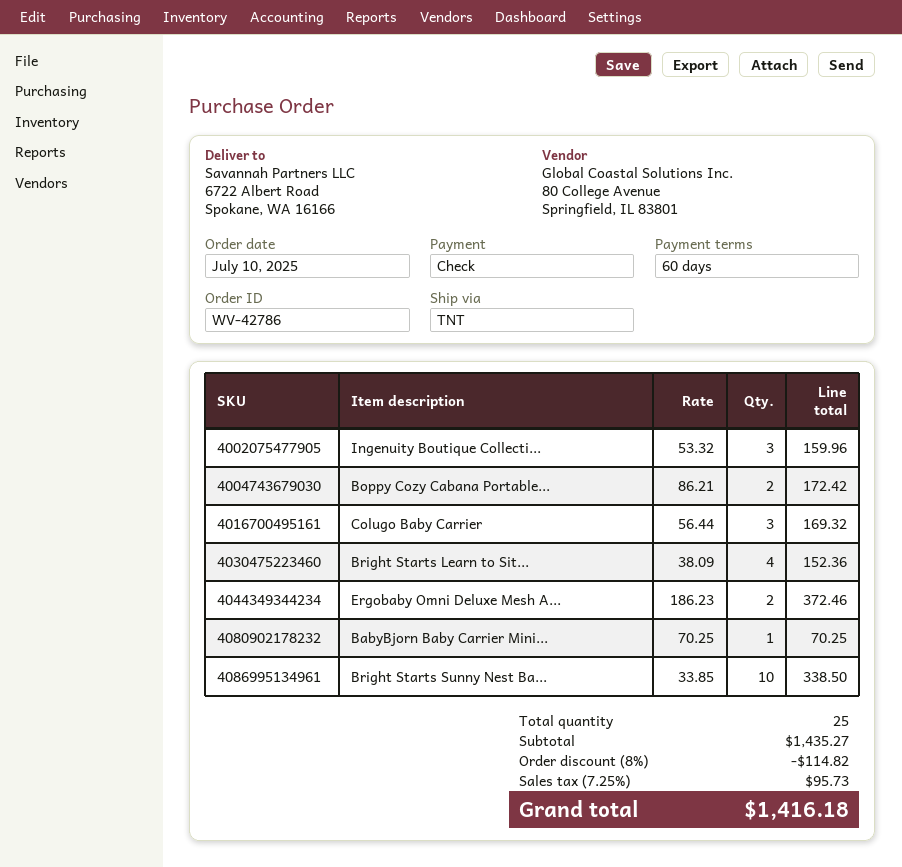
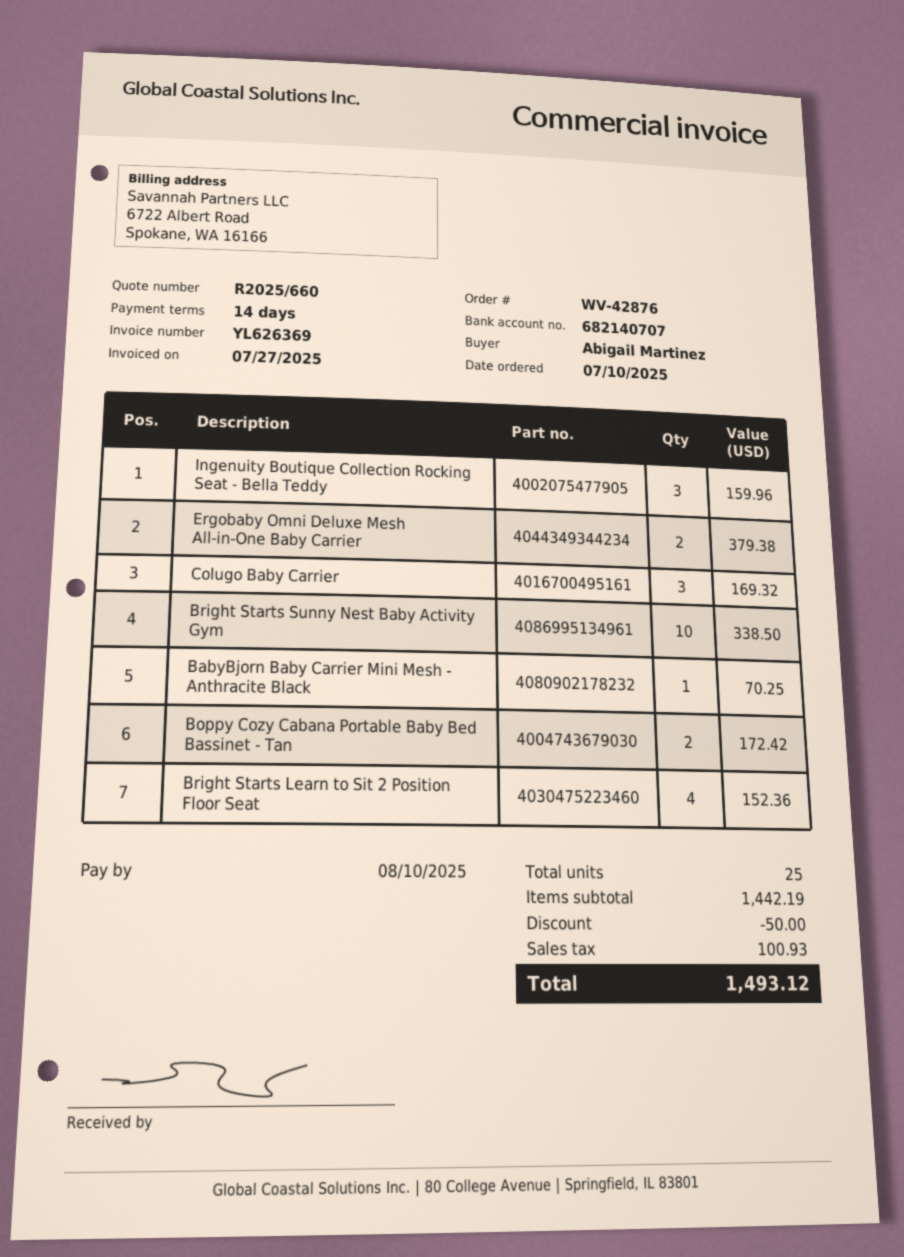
order number: WV-42786 -> WV-42876
payment terms: 60 days -> 14 days
Ergobaby Omni Deluxe Mesh A...: 2 for 372.46 -> 2 for 379.38
subtotal: 1435.27 -> 1442.19
discount: 114.82 -> 50.00
tax: 95.73 -> 100.93
total: 1416.18 -> 1493.12

